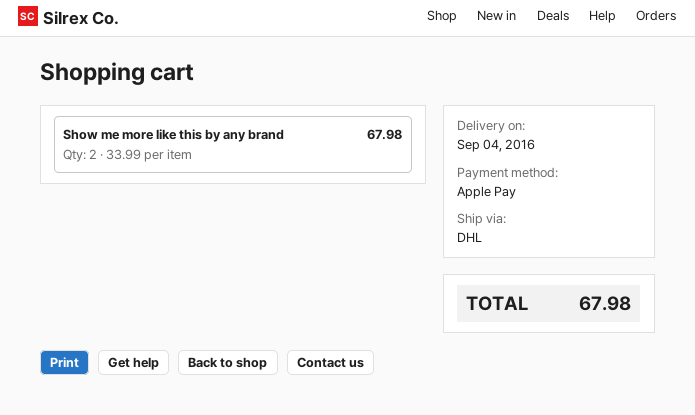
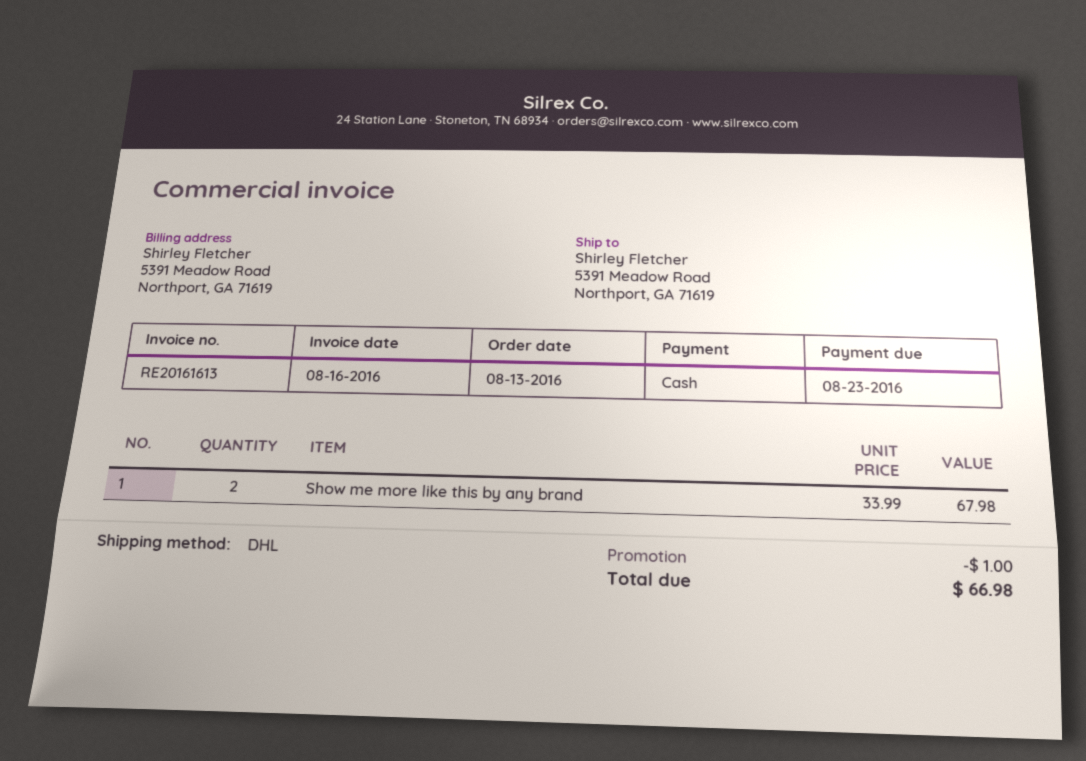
payment method: Apple Pay -> cash
discount: none -> 1.00
total: 67.98 -> 66.98

